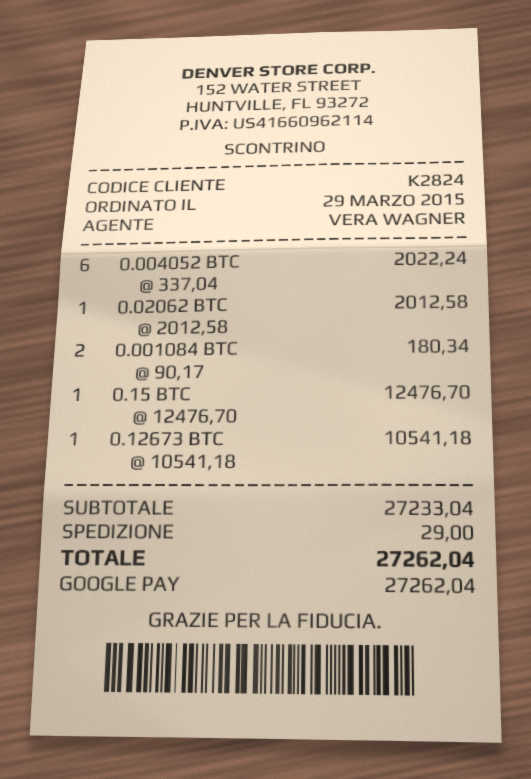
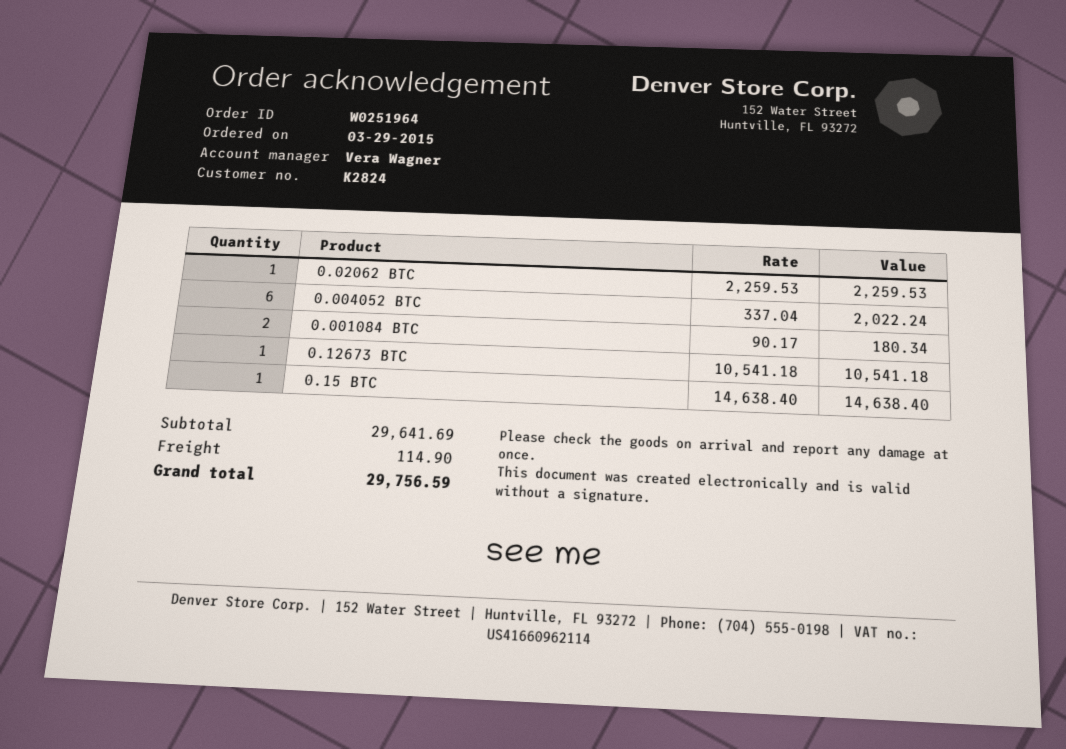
0.02062 BTC: 1 x 2012.58 = 2012.58 -> 1 x 2259.53 = 2259.53
0.15 BTC: 1 x 12476.70 = 12476.70 -> 1 x 14638.40 = 14638.40
subtotal: 27233.04 -> 29641.69
shipping: 29.00 -> 114.90
total: 27262.04 -> 29756.59

